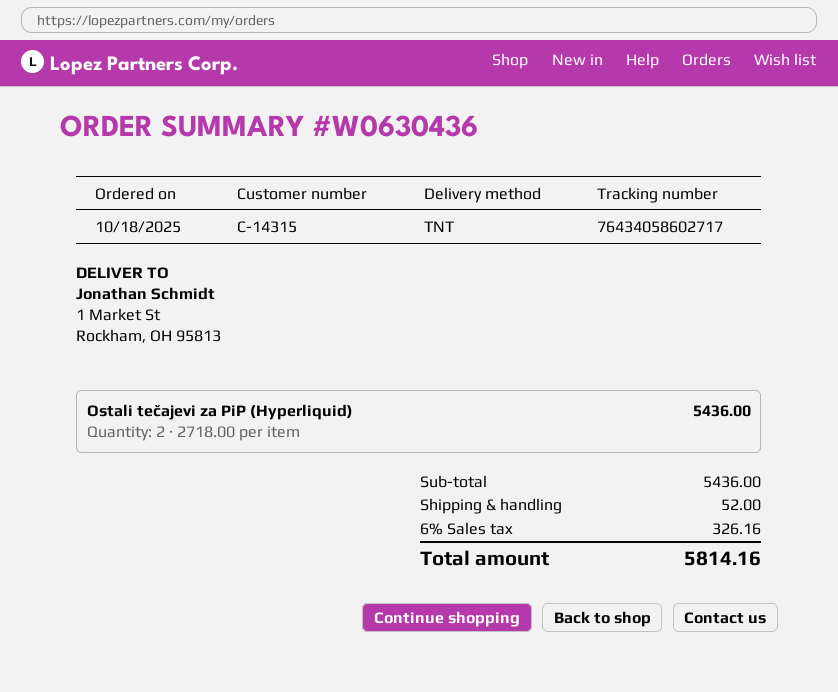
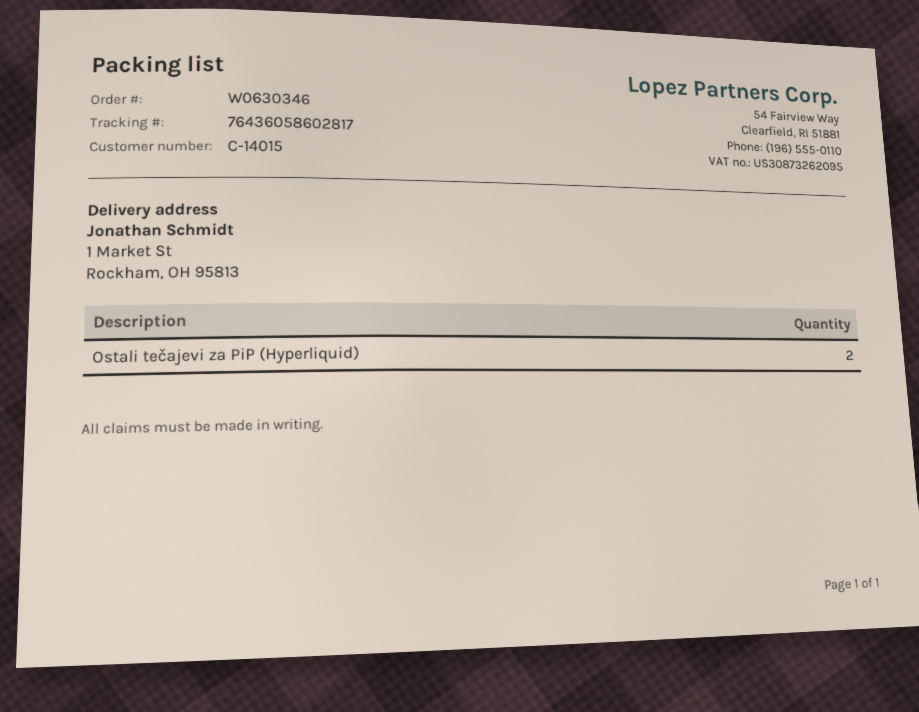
order number: W0630436 -> W0630346
customer number: C-14315 -> C-14015
tracking number: 76434058602717 -> 76436058602817

